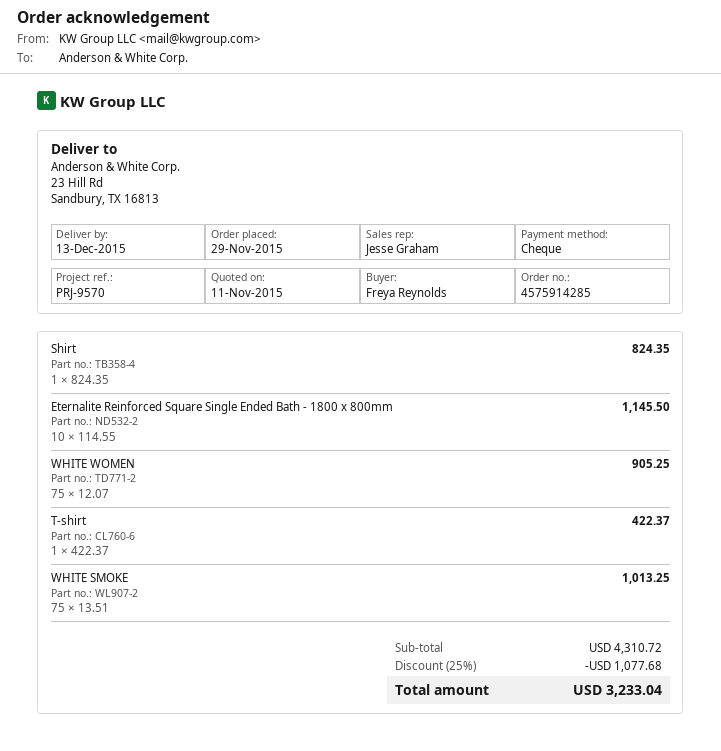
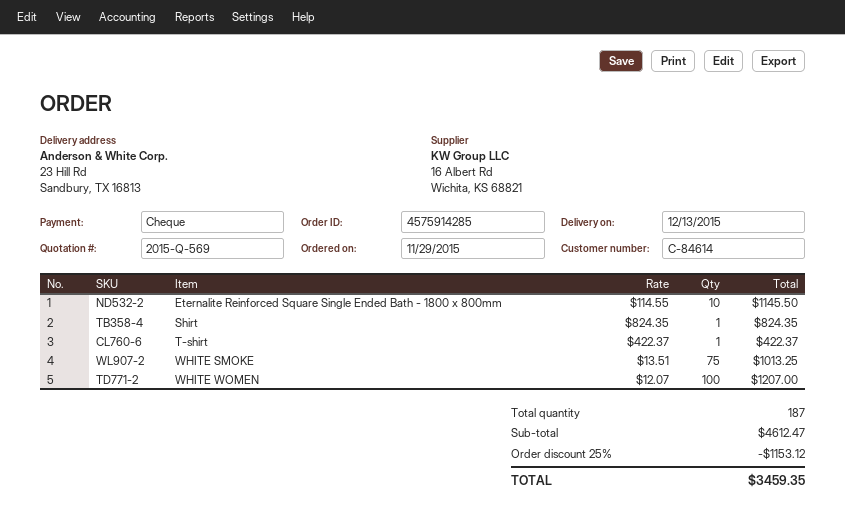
WHITE WOMEN: 75 x 12.07 = 905.25 -> 100 x 12.07 = 1207.00
subtotal: 4310.72 -> 4612.47
discount: 25% = 1077.68 -> 25% = 1153.12
total: 3233.04 -> 3459.35

